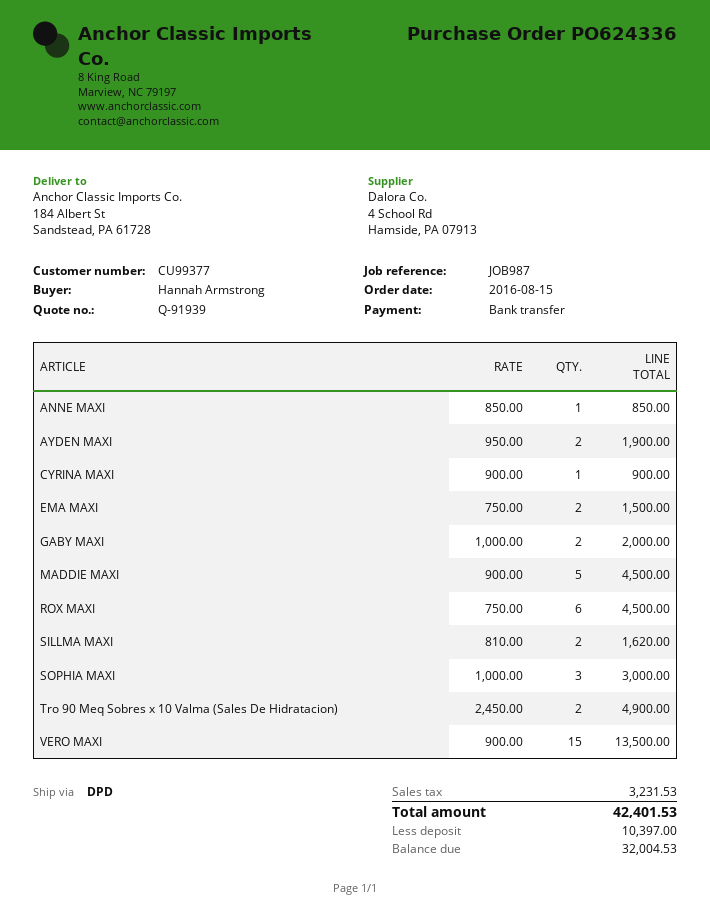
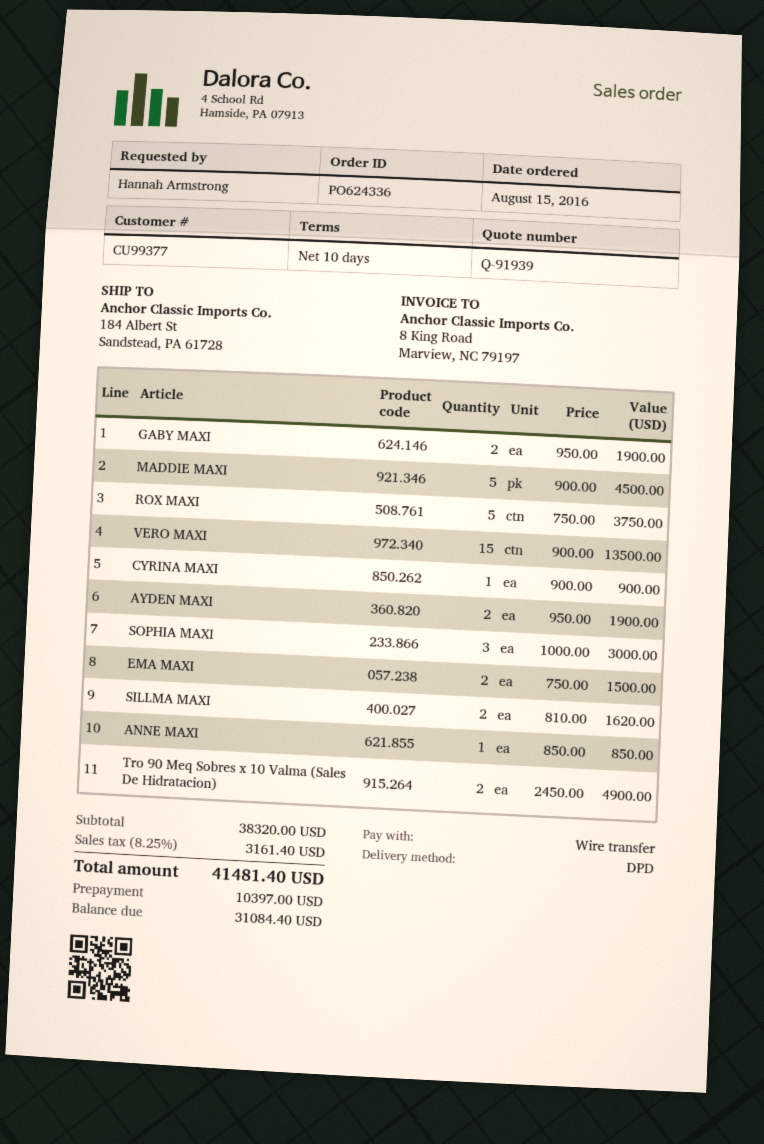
GABY MAXI: 2 x 1000.00 = 2000.00 -> 2 x 950.00 = 1900.00
ROX MAXI: 6 x 750.00 = 4500.00 -> 5 x 750.00 = 3750.00
tax: 3231.53 -> 3161.40
total: 42401.53 -> 41481.40
balance: 32004.53 -> 31084.40

